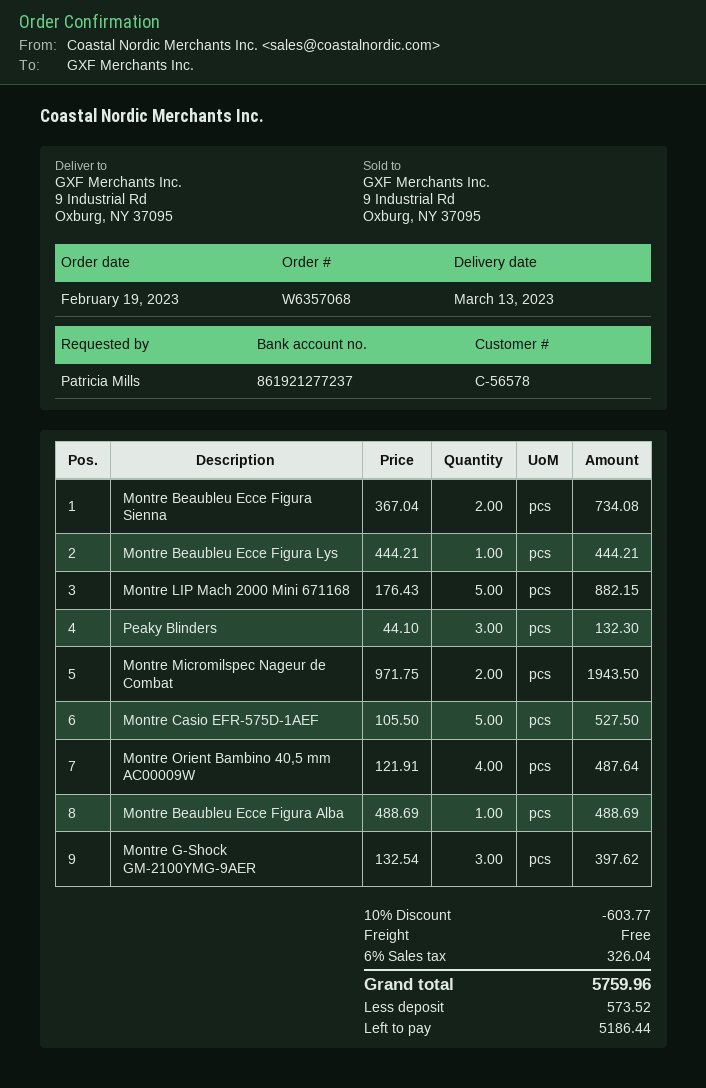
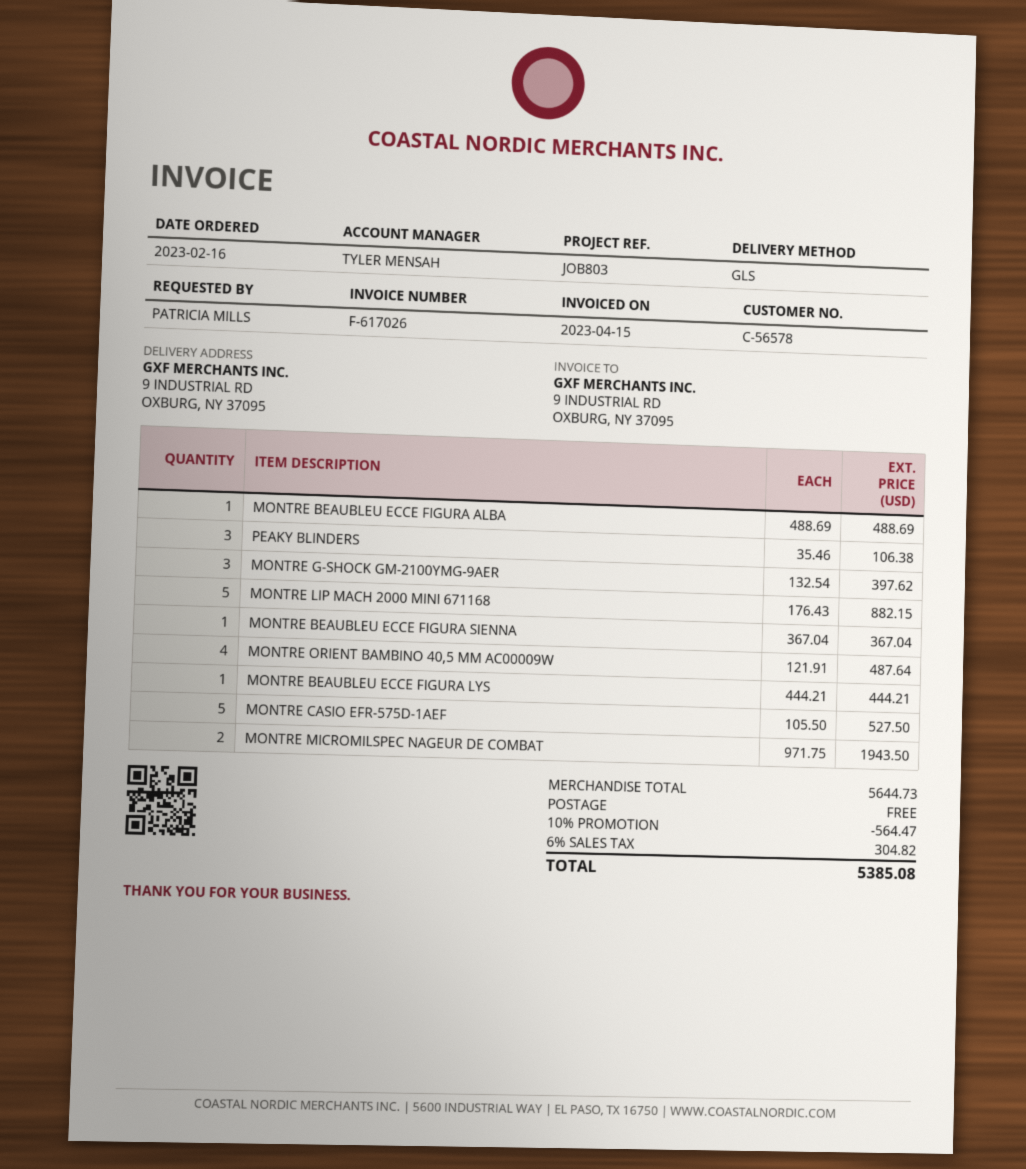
order date: 2023-02-19 -> 2023-02-16
Montre Beaubleu Ecce Figura Sienna: 2 x 367.04 = 734.08 -> 1 x 367.04 = 367.04
Peaky Blinders: 3 x 44.10 = 132.30 -> 3 x 35.46 = 106.38
discount: 10% = 603.77 -> 10% = 564.47
tax: 6% = 326.04 -> 6% = 304.82
total: 5759.96 -> 5385.08

